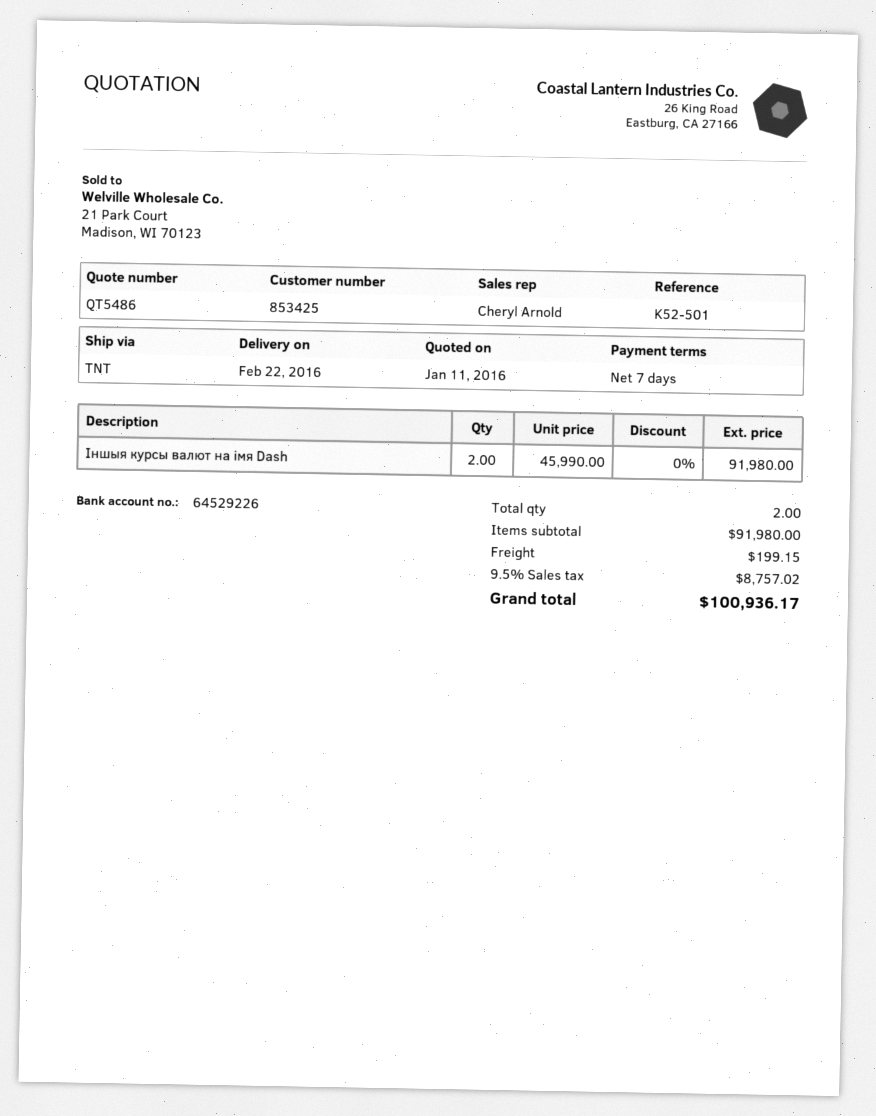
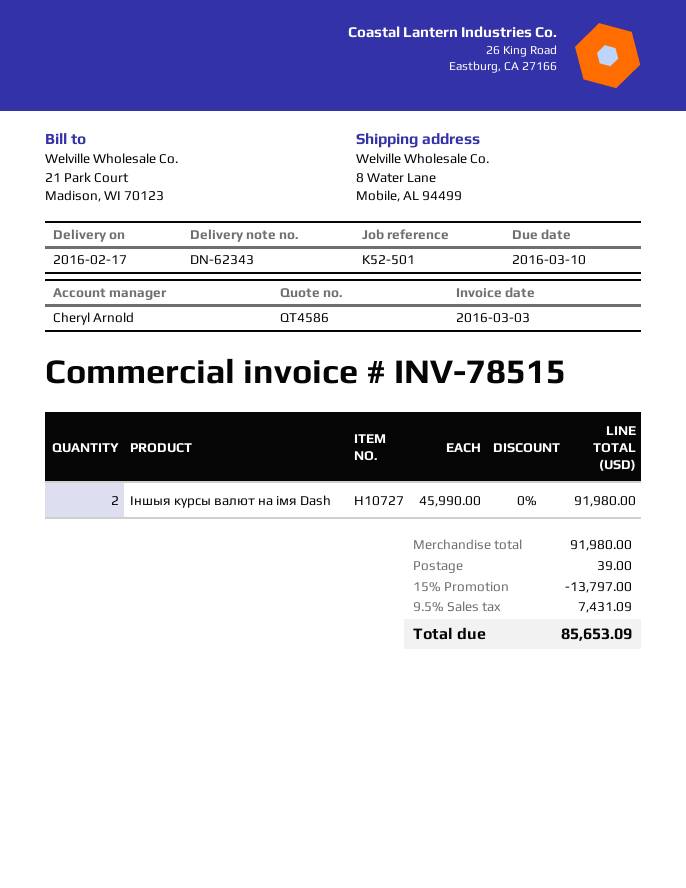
quote number: QT5486 -> QT4586
delivery date: 2016-02-22 -> 2016-02-17
discount: none -> 15% = 13797.00
shipping: 199.15 -> 39.00
tax: 9.5% = 8757.02 -> 9.5% = 7431.09
total: 100936.17 -> 85653.09

